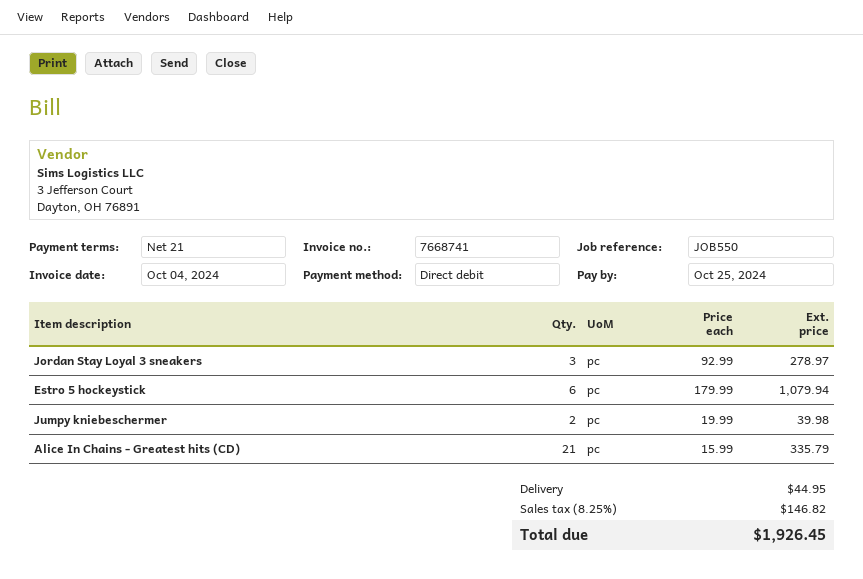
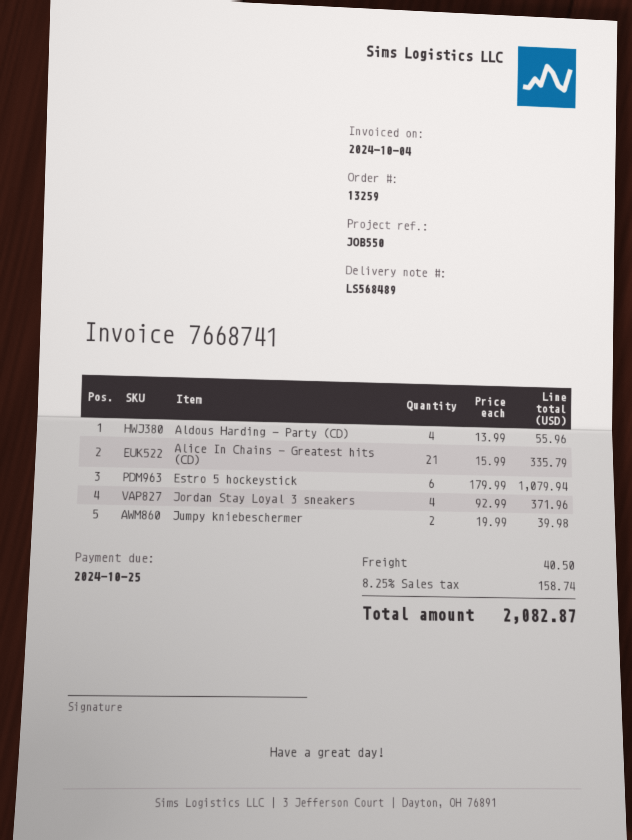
Jordan Stay Loyal 3 sneakers: 3 x 92.99 = 278.97 -> 4 x 92.99 = 371.96
Aldous Harding - Party (CD): none -> 4 x 13.99 = 55.96
shipping: 44.95 -> 40.50
tax: 8.25% = 146.82 -> 8.25% = 158.74
total: 1926.45 -> 2082.87

